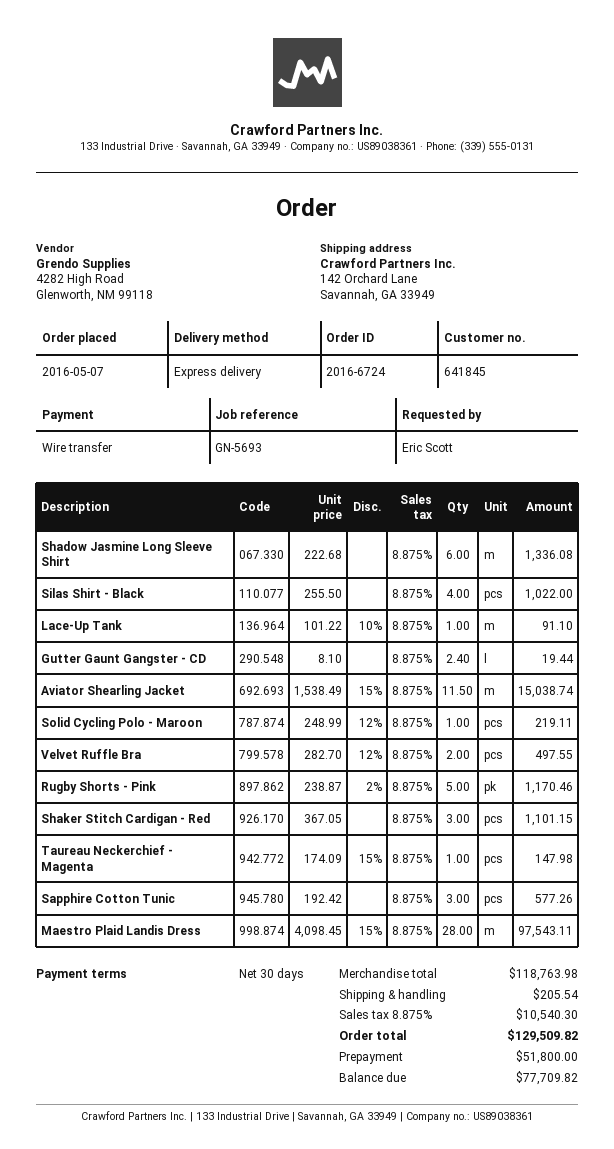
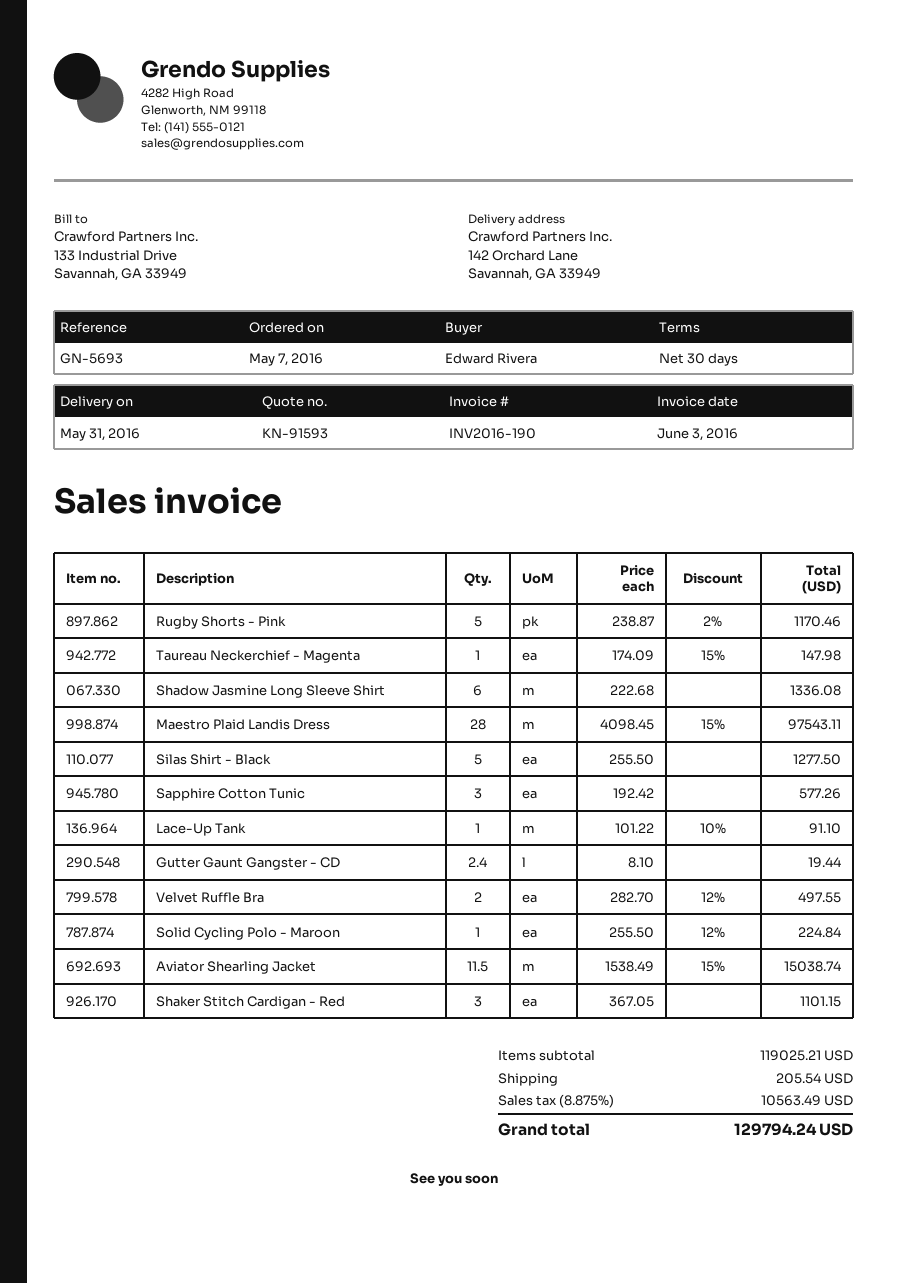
ordered by: Eric Scott -> Edward Rivera
Silas Shirt - Black: 4 x 255.50 = 1022.00 -> 5 x 255.50 = 1277.50
Solid Cycling Polo - Maroon: 1 x 248.99 - 12% = 219.11 -> 1 x 255.50 - 12% = 224.84
subtotal: 118763.98 -> 119025.21
tax: 8.875% = 10540.30 -> 8.875% = 10563.49
total: 129509.82 -> 129794.24

